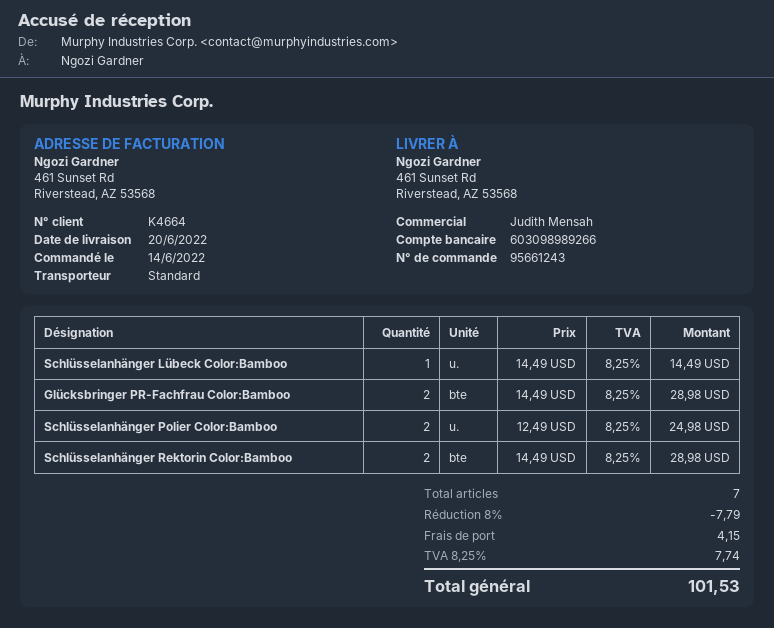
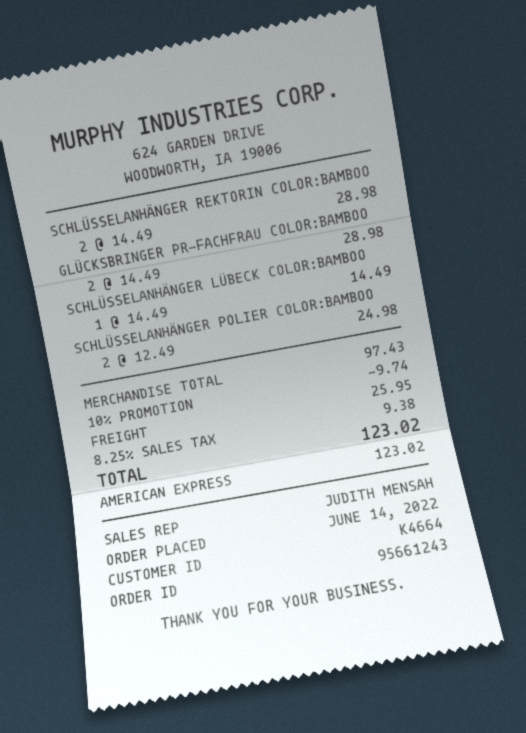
discount: 8% = 7.79 -> 10% = 9.74
shipping: 4.15 -> 25.95
tax: 8.25% = 7.74 -> 8.25% = 9.38
total: 101.53 -> 123.02

